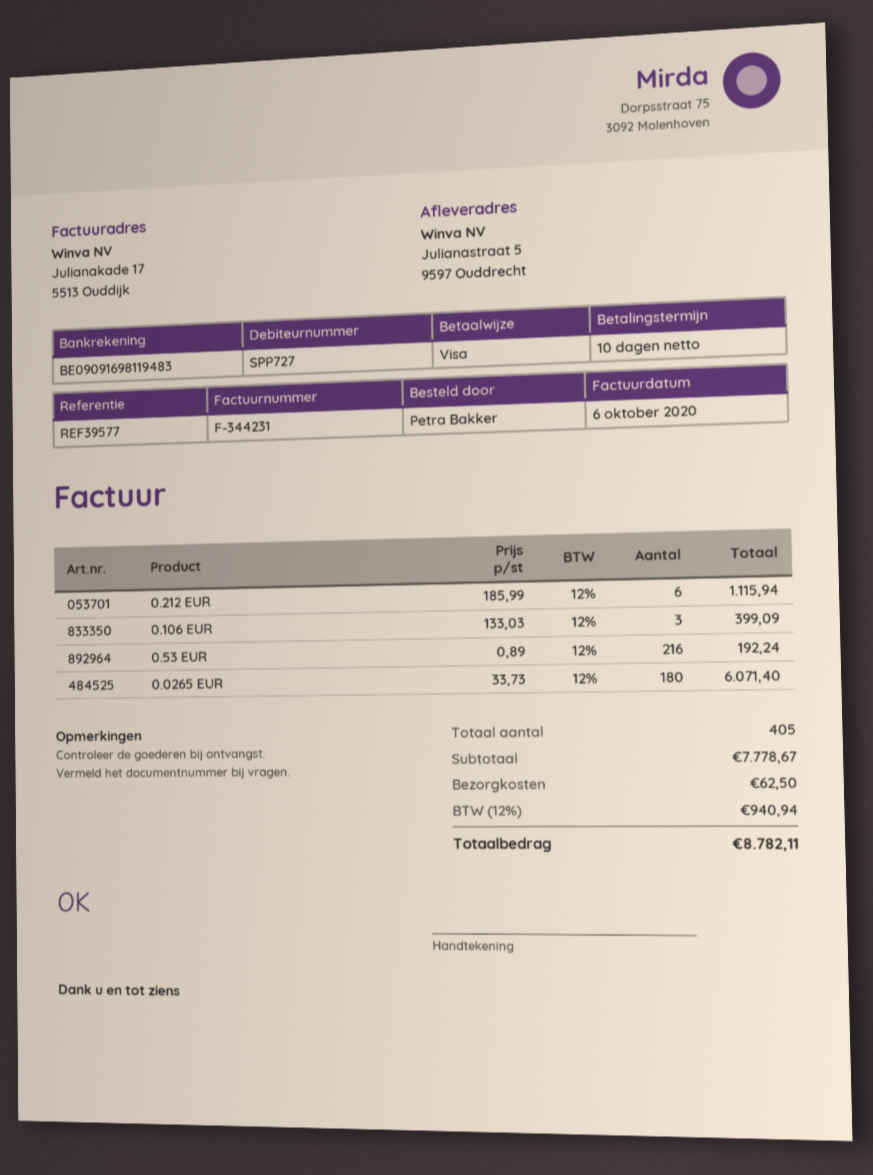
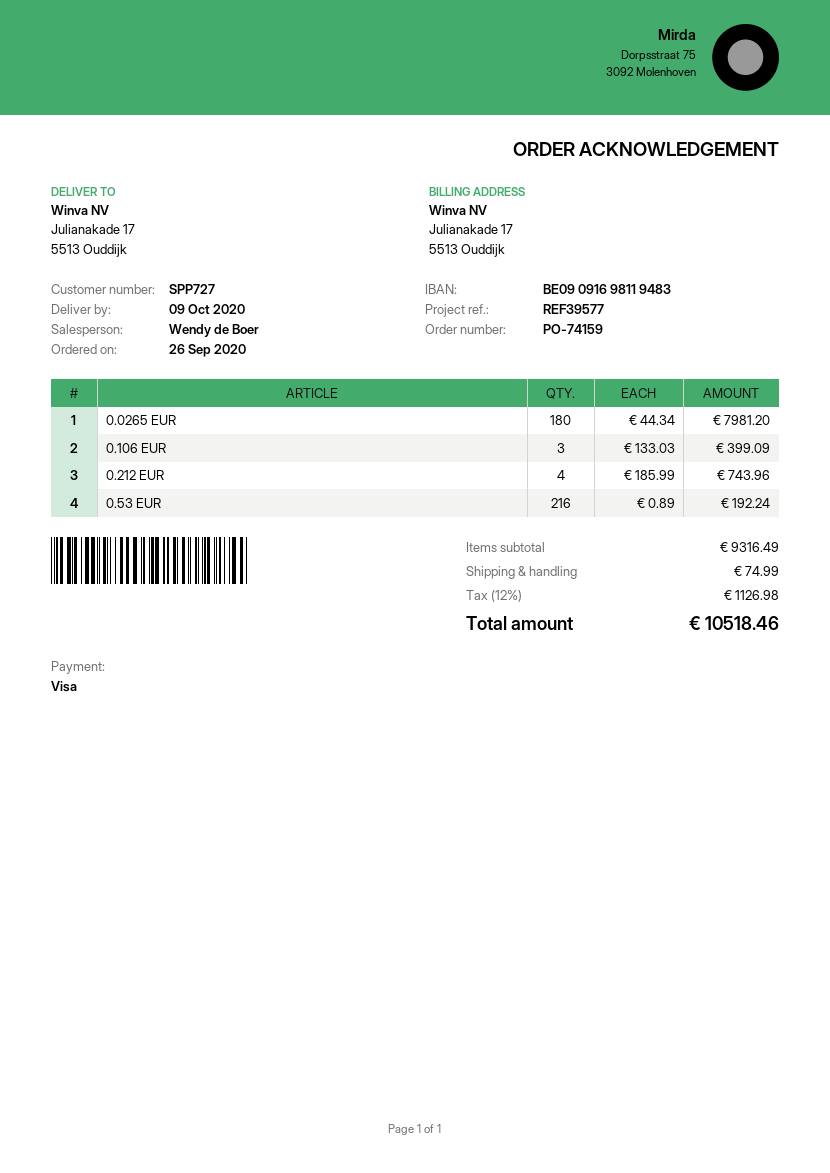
ship to: Julianastraat 5, 9597 Ouddrecht -> Julianakade 17, 5513 Ouddijk
0.212 EUR: 6 x 185.99 = 1115.94 -> 4 x 185.99 = 743.96
0.0265 EUR: 180 x 33.73 = 6071.40 -> 180 x 44.34 = 7981.20
subtotal: 7778.67 -> 9316.49
shipping: 62.50 -> 74.99
tax: 12% = 940.94 -> 12% = 1126.98
total: 8782.11 -> 10518.46

